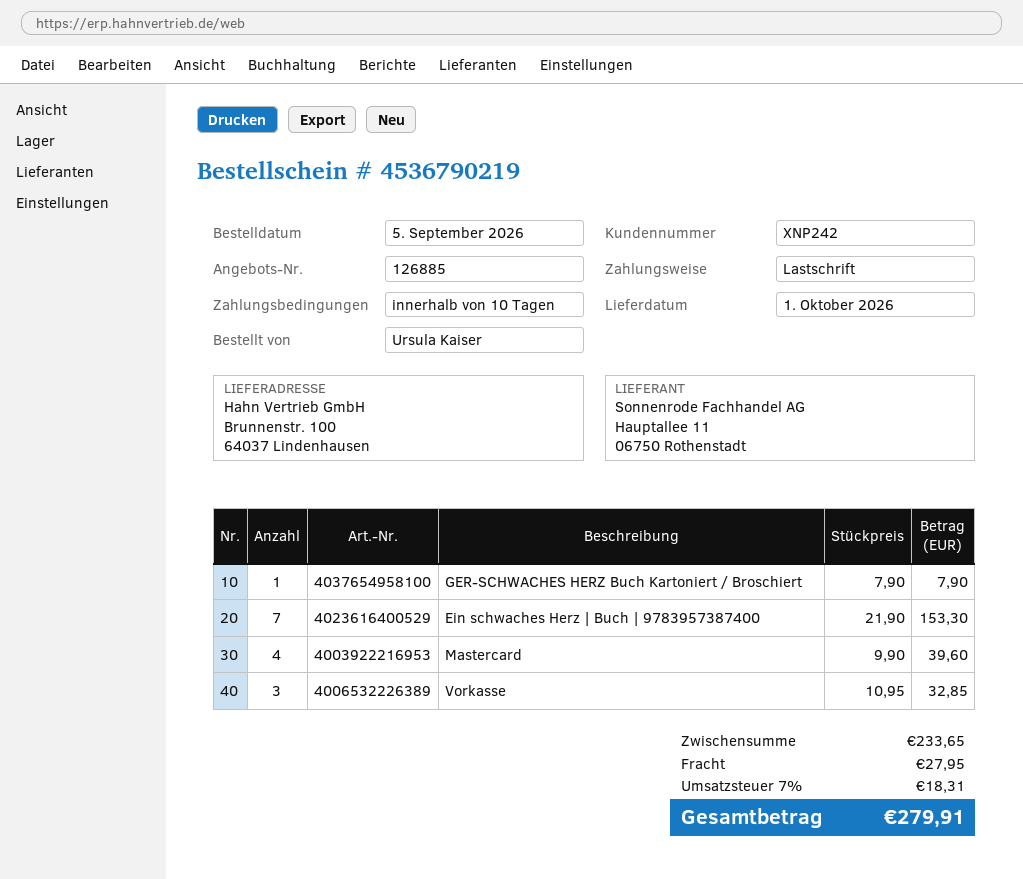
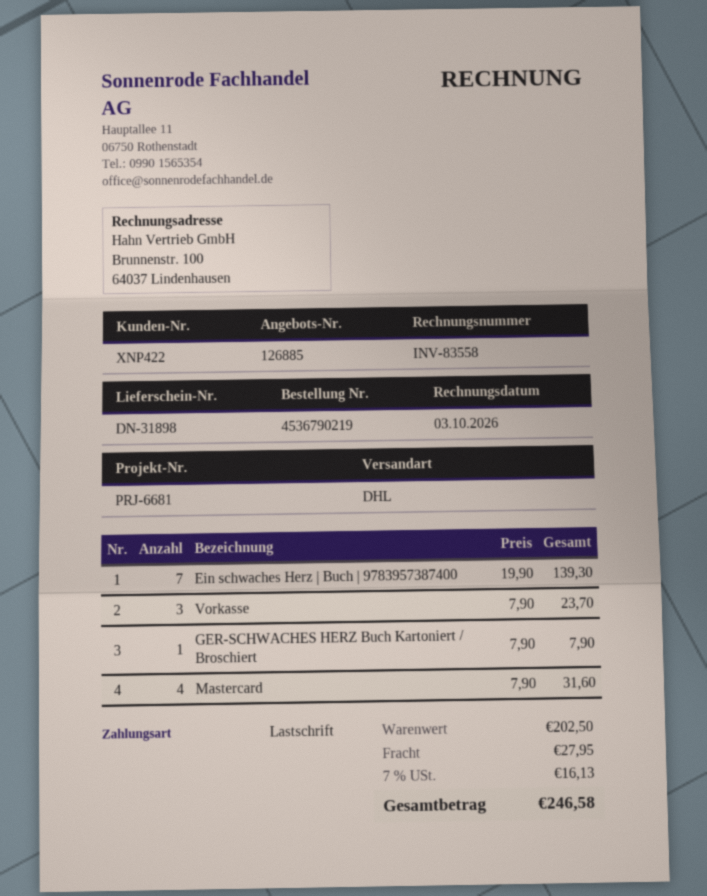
customer number: XNP242 -> XNP422
Ein schwaches Herz | Buch | 9783957387400: 7 x 21.90 = 153.30 -> 7 x 19.90 = 139.30
Mastercard: 4 x 9.90 = 39.60 -> 4 x 7.90 = 31.60
Vorkasse: 3 x 10.95 = 32.85 -> 3 x 7.90 = 23.70
subtotal: 233.65 -> 202.50
tax: 7% = 18.31 -> 7% = 16.13
total: 279.91 -> 246.58

